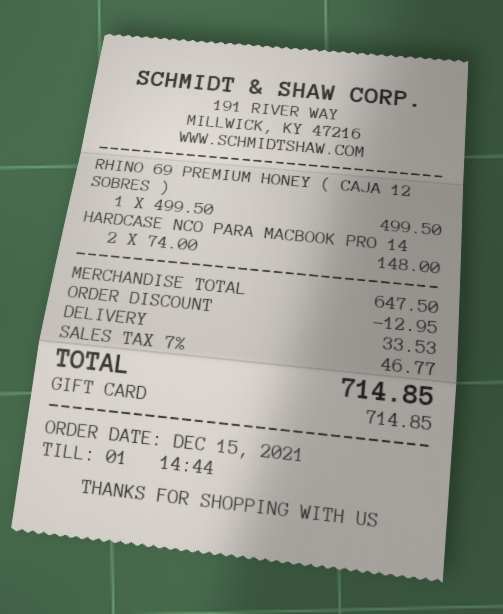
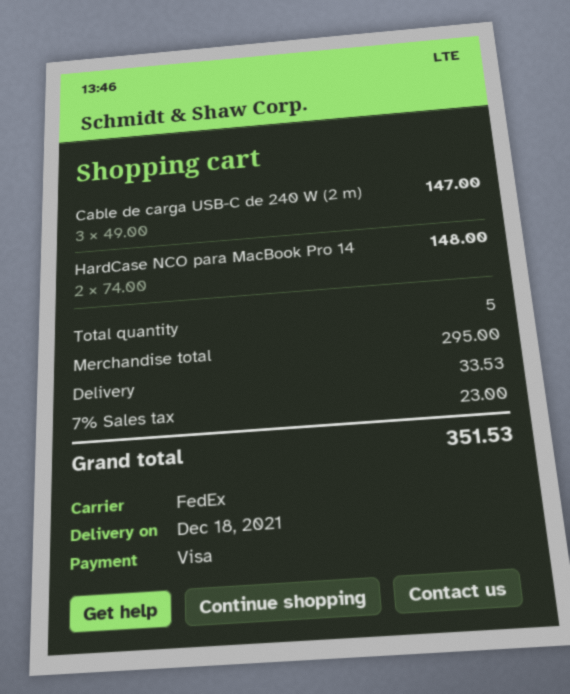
payment method: gift card -> Visa
RHINO 69 PREMIUM HONEY ( CAJA 12 SOBRES ): 1 x 499.50 = 499.50 -> none
Cable de carga USB-C de 240 W (2 m): none -> 3 x 49.00 = 147.00
subtotal: 647.50 -> 295.00
discount: 12.95 -> none
tax: 7% = 46.77 -> 7% = 23.00
total: 714.85 -> 351.53

